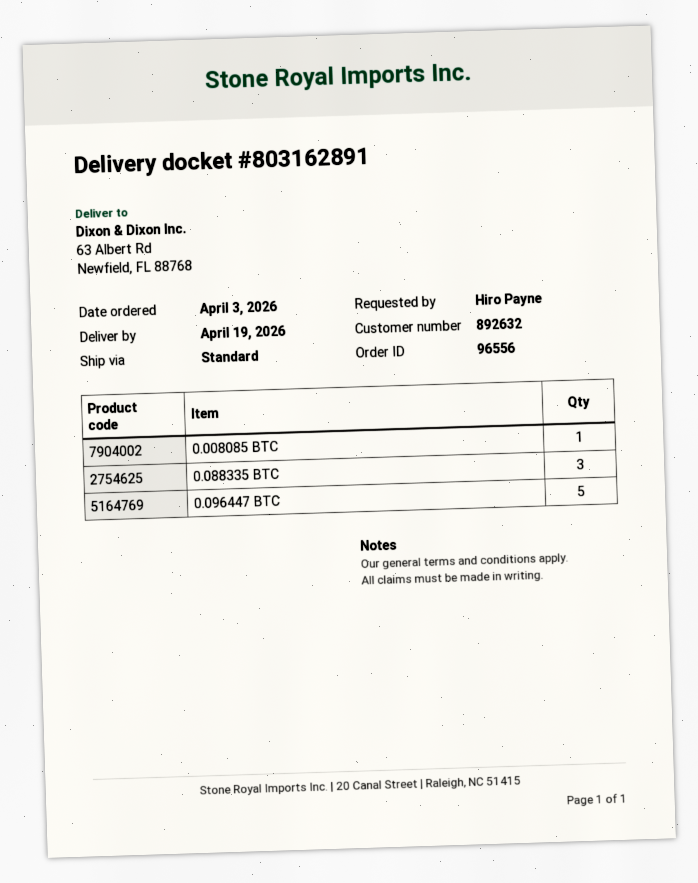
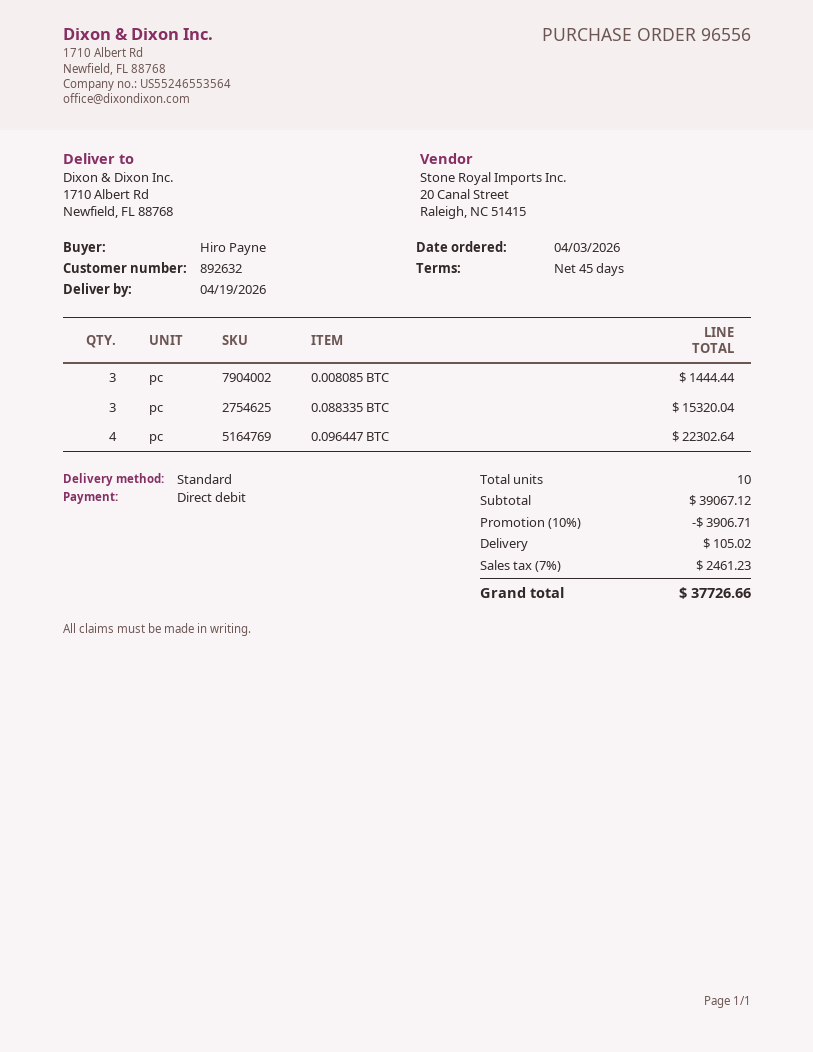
ship to: 63 Albert Rd, Newfield, FL 88768 -> 1710 Albert Rd, Newfield, FL 88768
0.008085 BTC: 1 -> 3
0.096447 BTC: 5 -> 4

